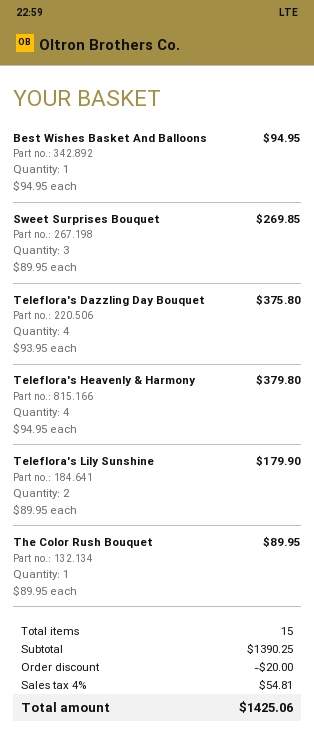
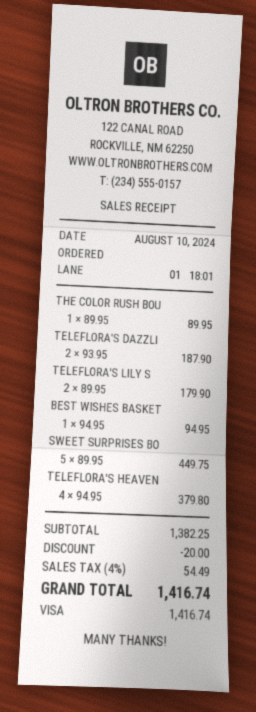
Sweet Surprises Bouquet: 3 x 89.95 = 269.85 -> 5 x 89.95 = 449.75
Teleflora's Dazzling Day Bouquet: 4 x 93.95 = 375.80 -> 2 x 93.95 = 187.90
subtotal: 1390.25 -> 1382.25
tax: 4% = 54.81 -> 4% = 54.49
total: 1425.06 -> 1416.74

